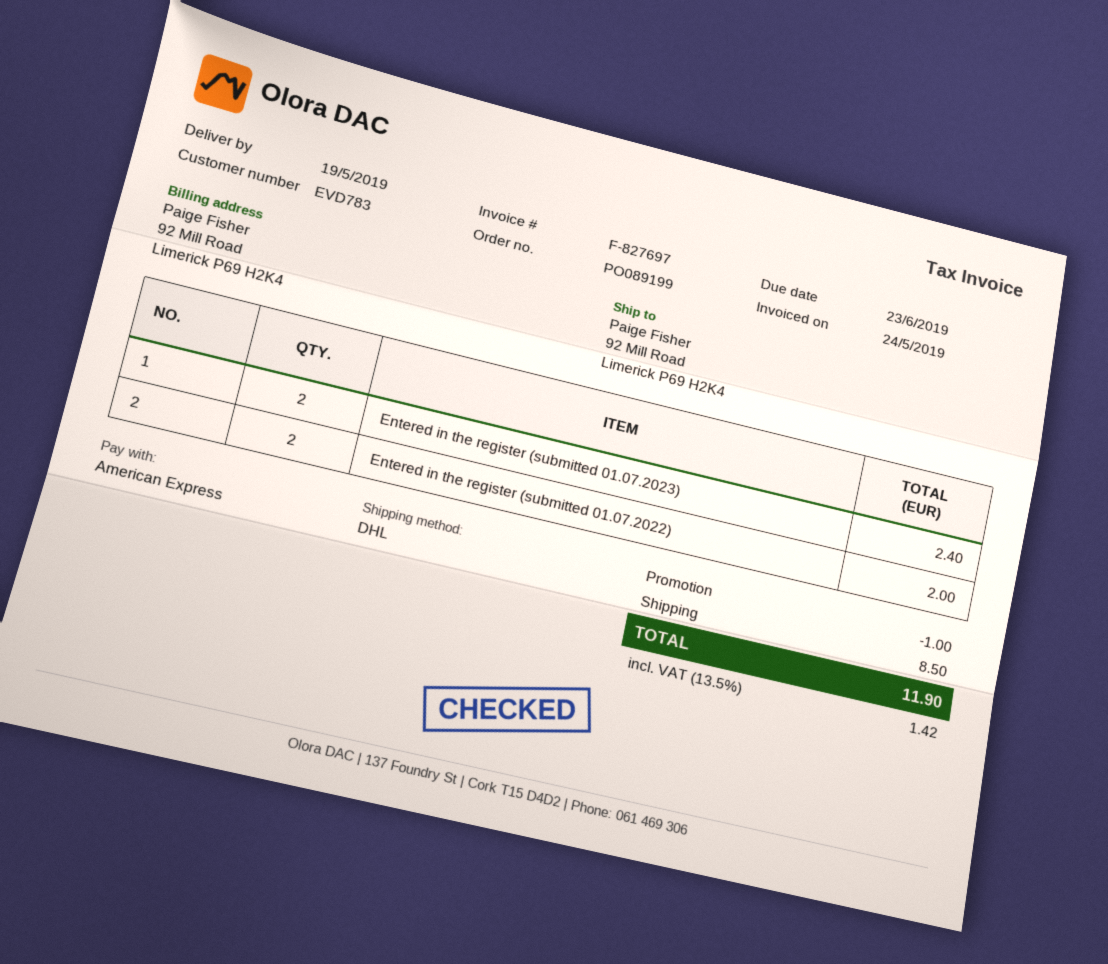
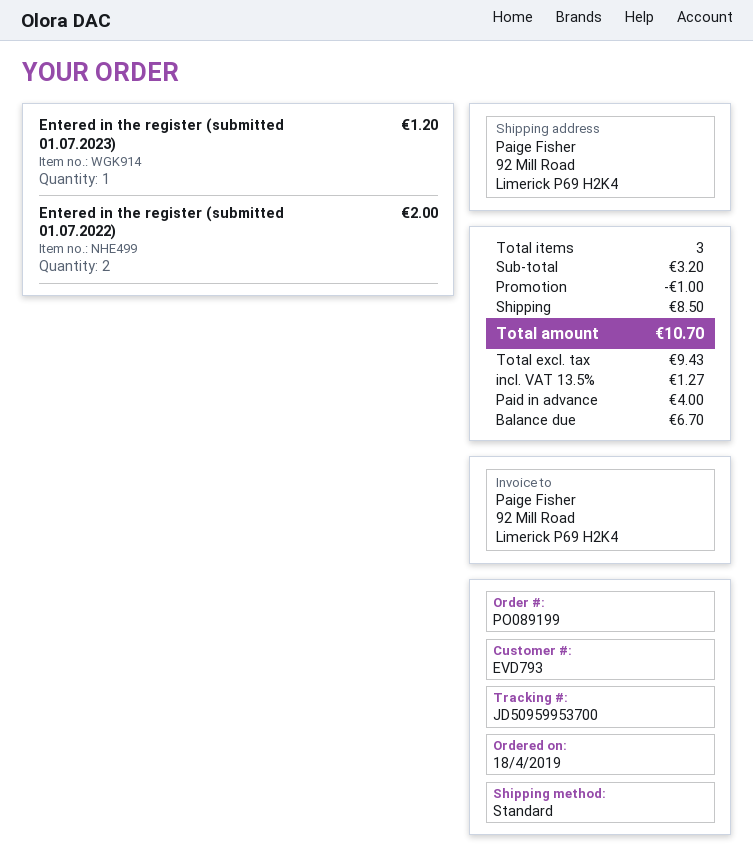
customer number: EVD783 -> EVD793
shipping method: DHL -> standard
Entered in the register (submitted 01.07.2023): 2 for 2.40 -> 1 for 1.20
tax: 13.5% = 1.42 -> 13.5% = 1.27
total: 11.90 -> 10.70

